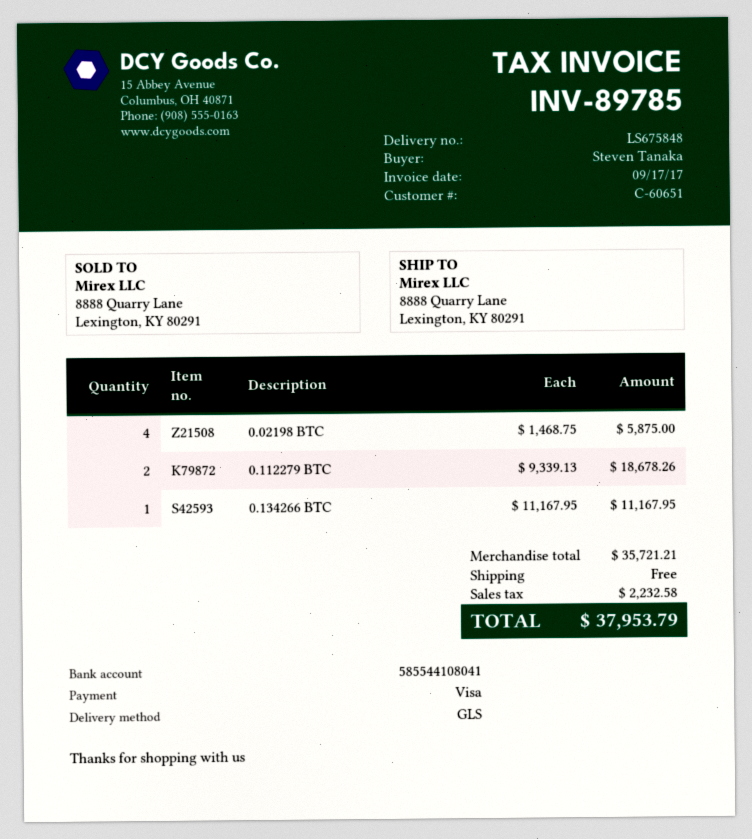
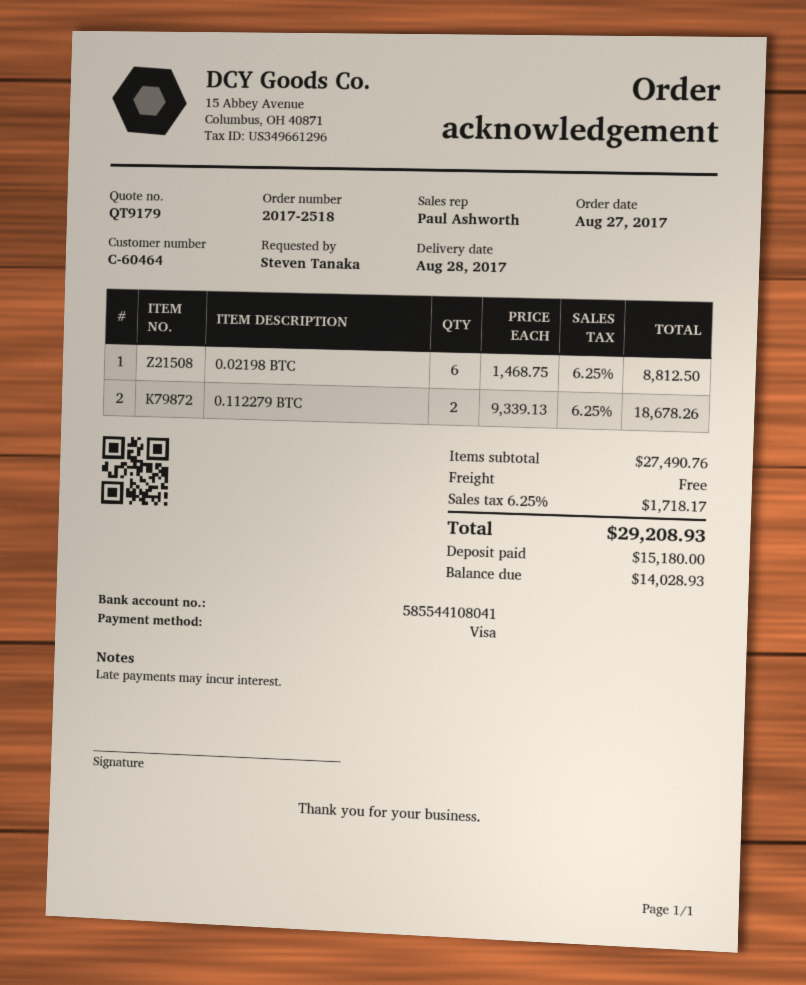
customer number: C-60651 -> C-60464
0.02198 BTC: 4 x 1468.75 = 5875.00 -> 6 x 1468.75 = 8812.50
0.134266 BTC: 1 x 11167.95 = 11167.95 -> none
subtotal: 35721.21 -> 27490.76
tax: 2232.58 -> 1718.17
total: 37953.79 -> 29208.93

